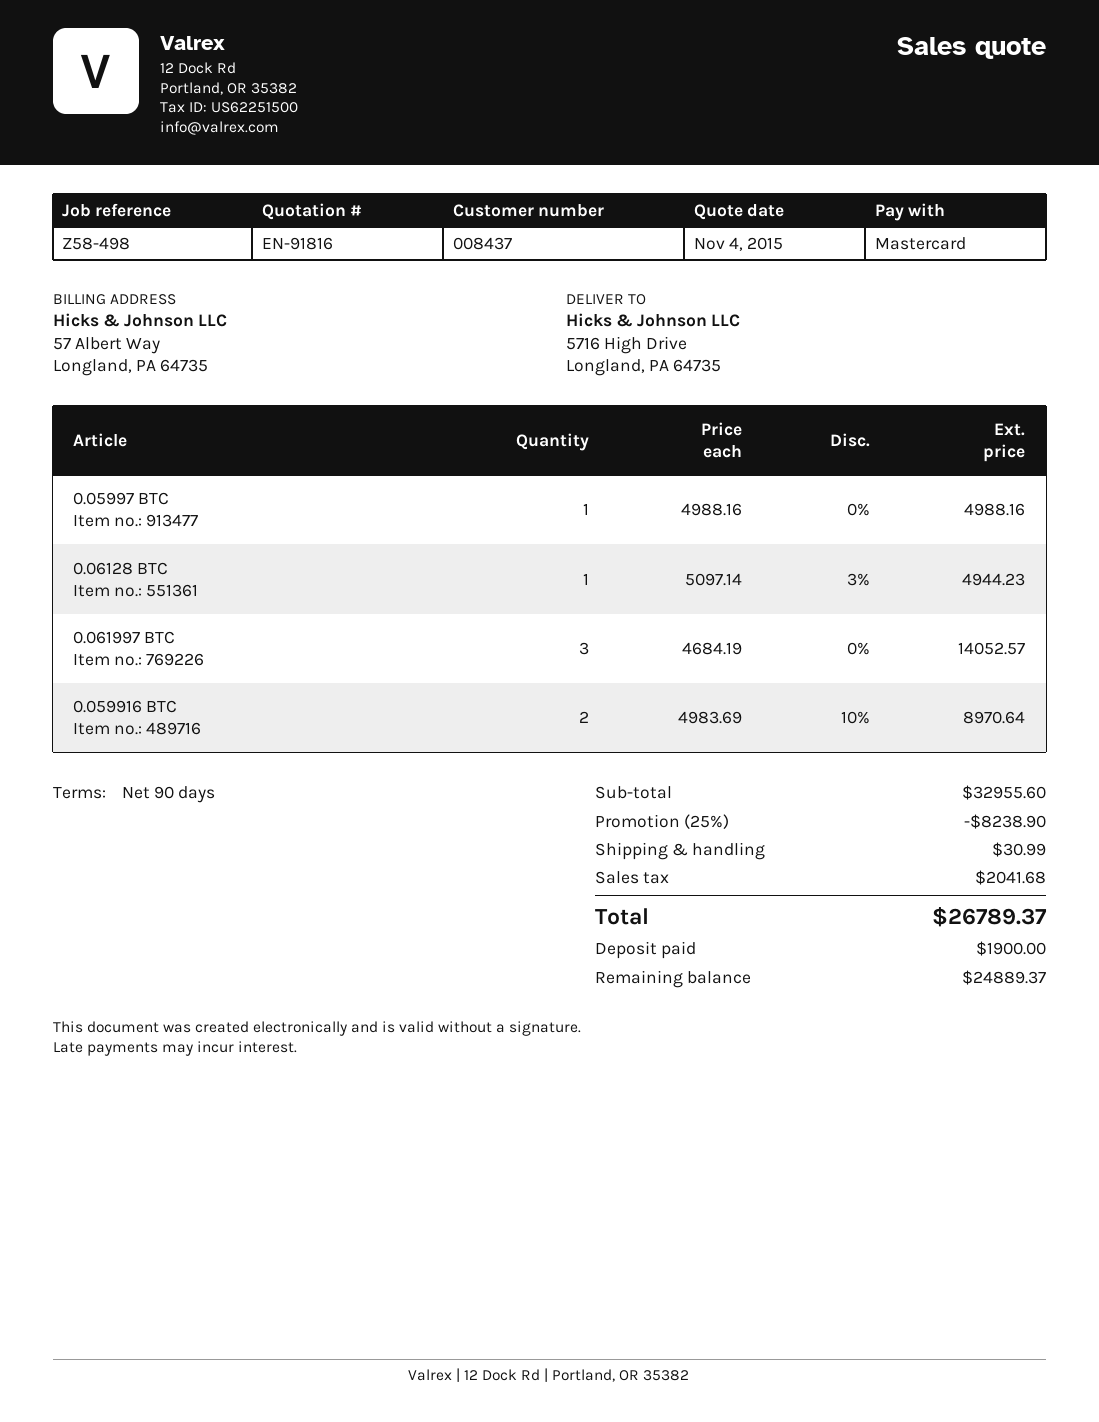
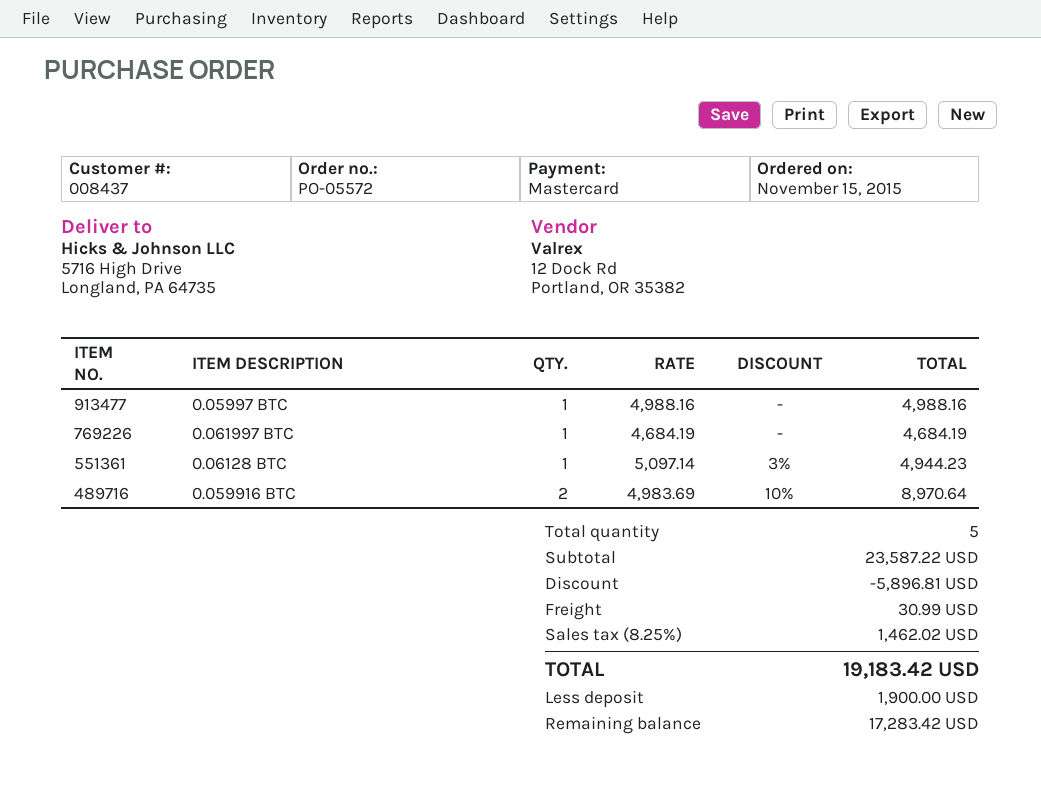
0.061997 BTC: 3 x 4684.19 = 14052.57 -> 1 x 4684.19 = 4684.19
subtotal: 32955.60 -> 23587.22
discount: 8238.90 -> 5896.81
tax: 2041.68 -> 1462.02
total: 26789.37 -> 19183.42
balance: 24889.37 -> 17283.42

